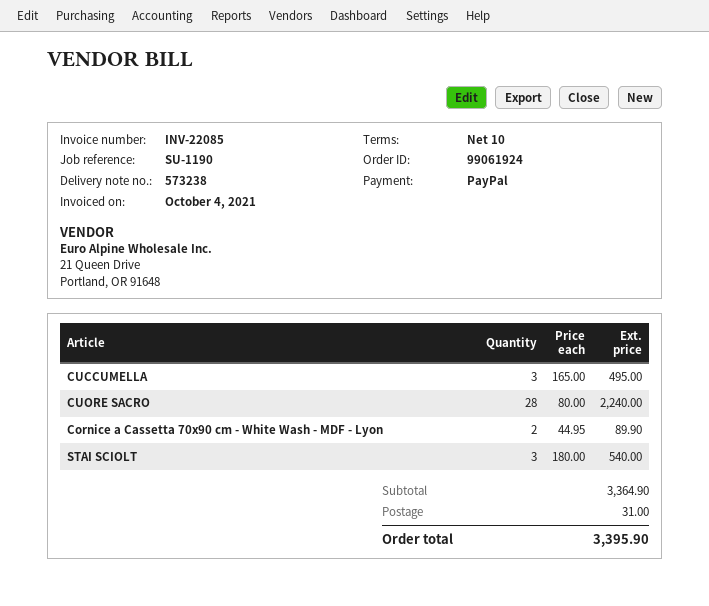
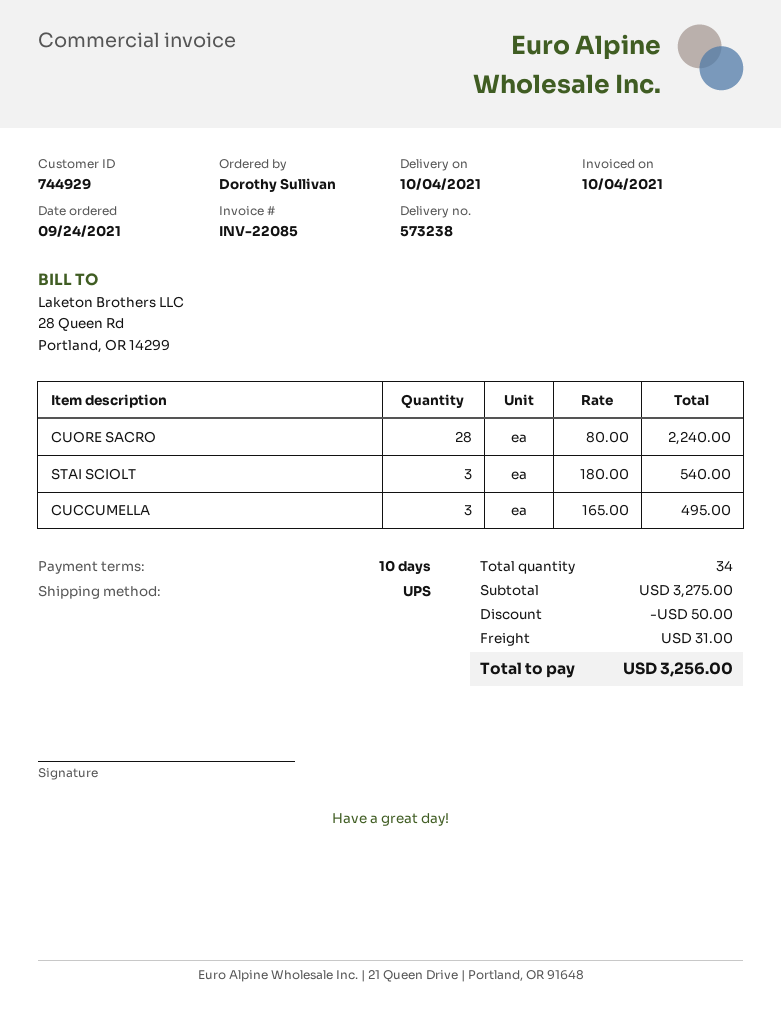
Cornice a Cassetta 70x90 cm - White Wash - MDF - Lyon: 2 x 44.95 = 89.90 -> none
subtotal: 3364.90 -> 3275.00
discount: none -> 50.00
total: 3395.90 -> 3256.00

